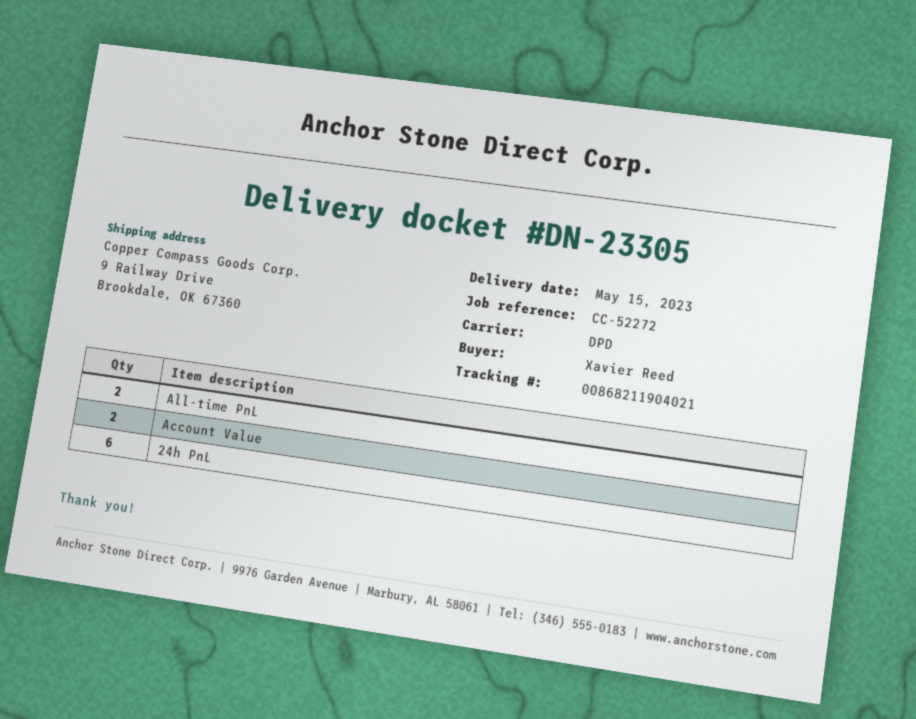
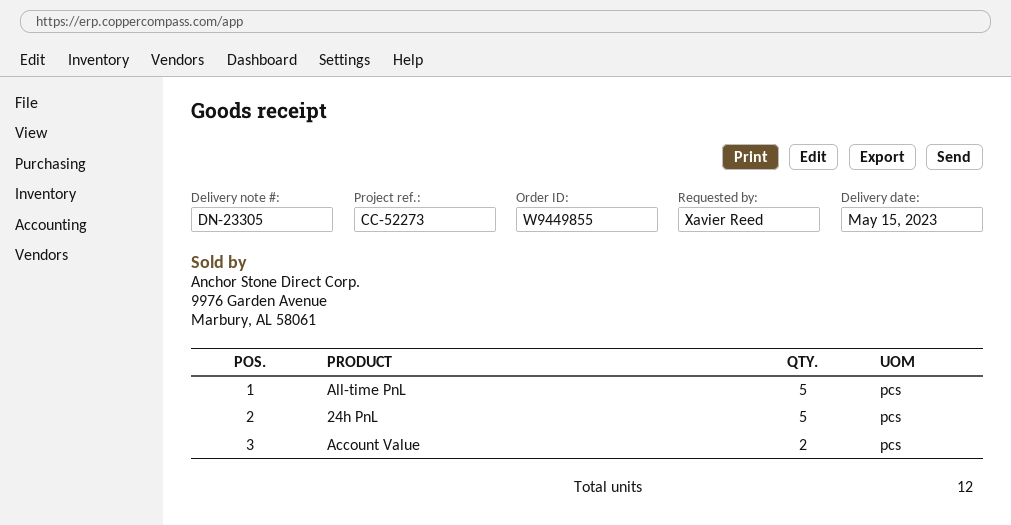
reference: CC-52272 -> CC-52273
All-time PnL: 2 -> 5
24h PnL: 6 -> 5

